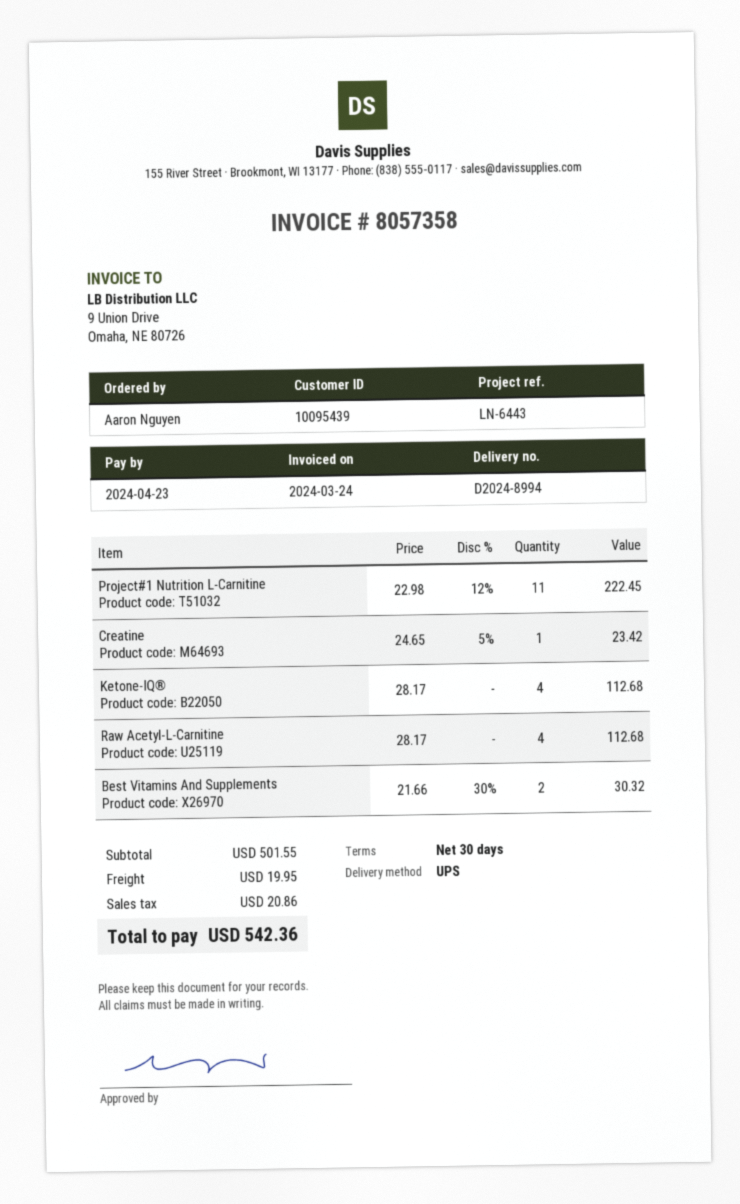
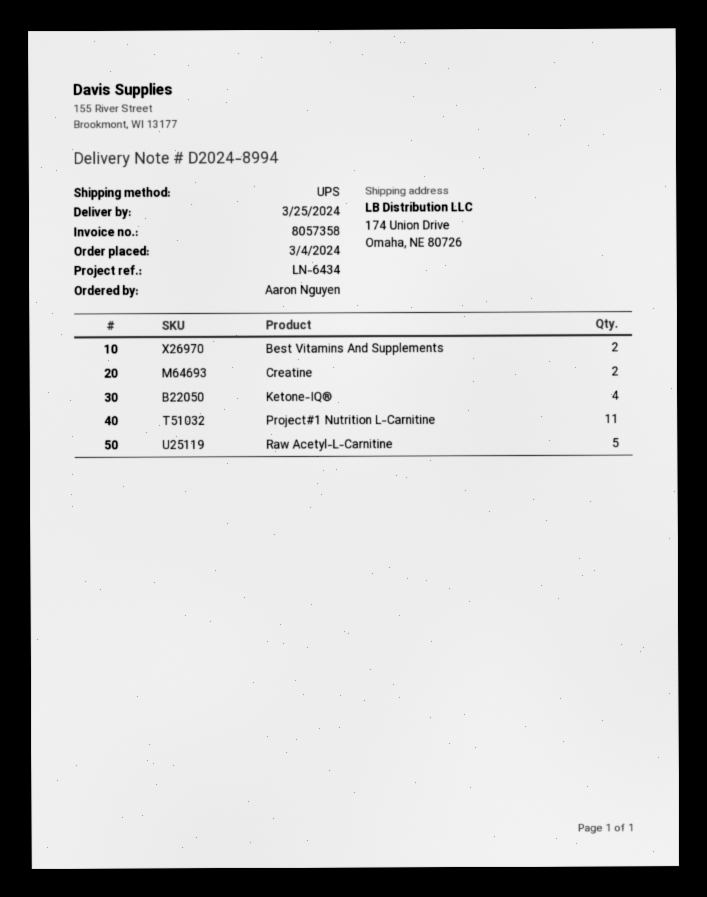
reference: LN-6443 -> LN-6434
Creatine: 1 -> 2
Raw Acetyl-L-Carnitine: 4 -> 5

